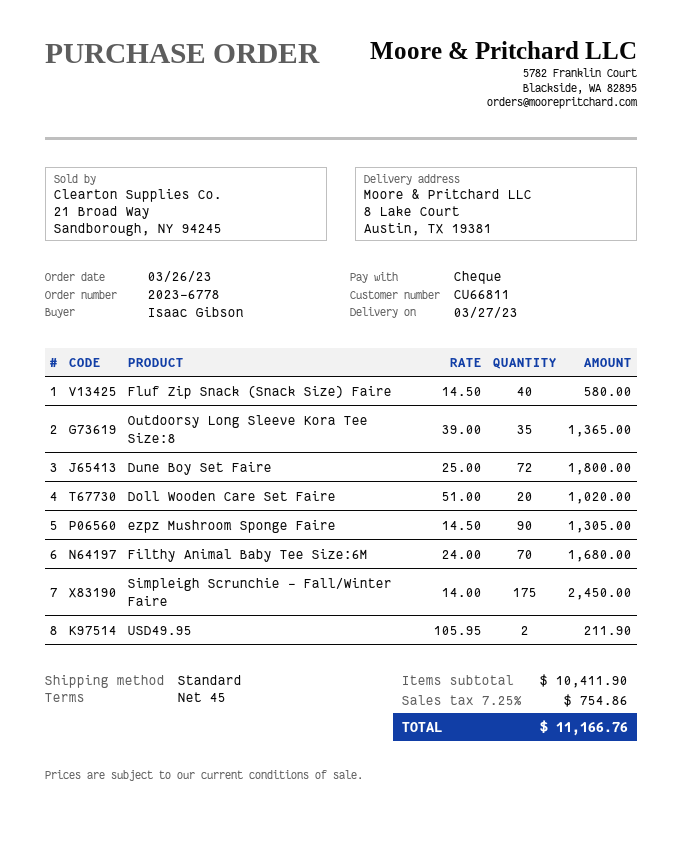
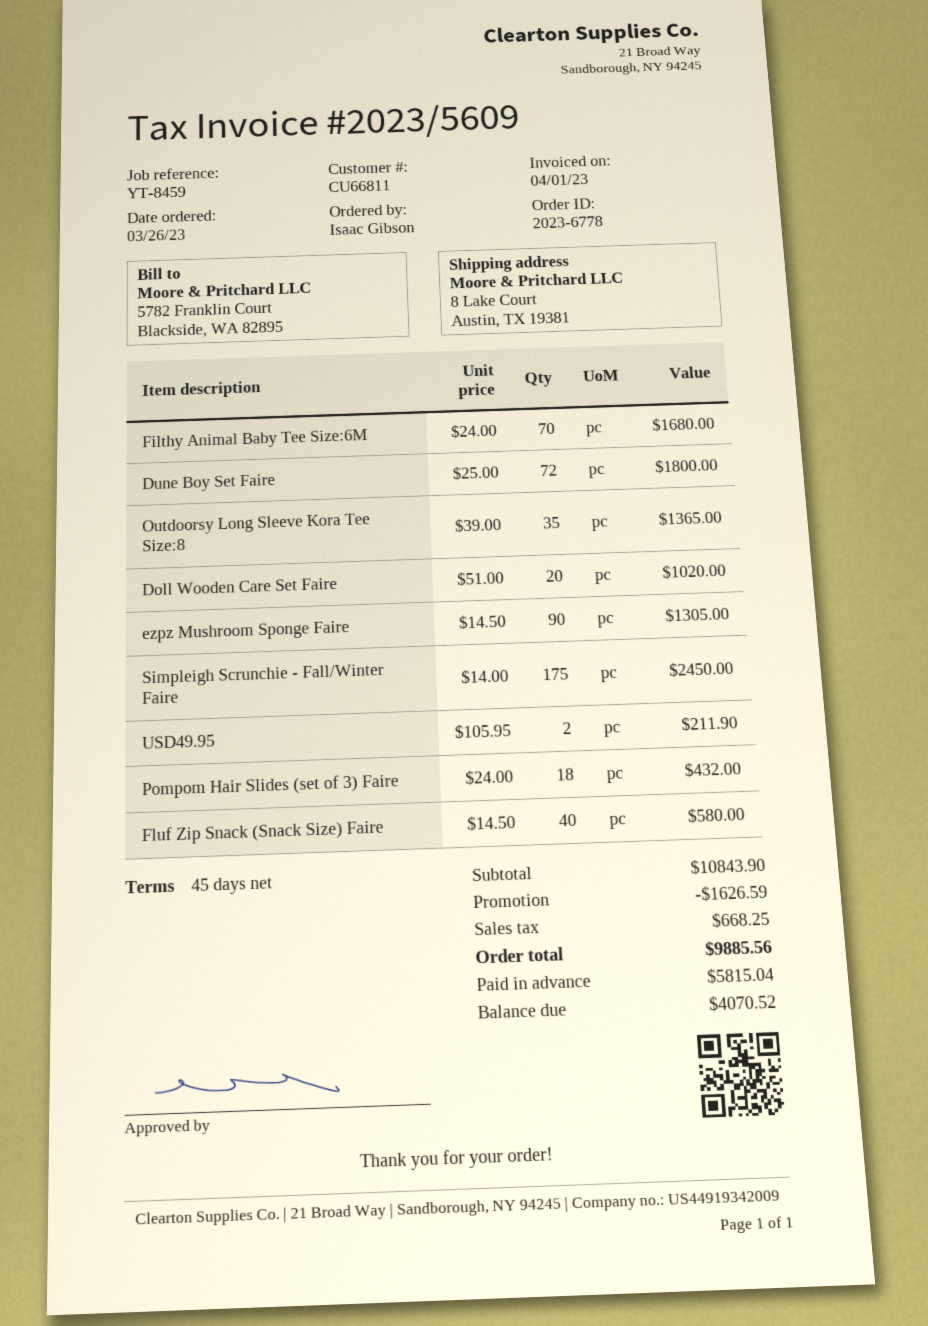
Pompom Hair Slides (set of 3) Faire: none -> 18 x 24.00 = 432.00
subtotal: 10411.90 -> 10843.90
discount: none -> 1626.59
tax: 754.86 -> 668.25
total: 11166.76 -> 9885.56

